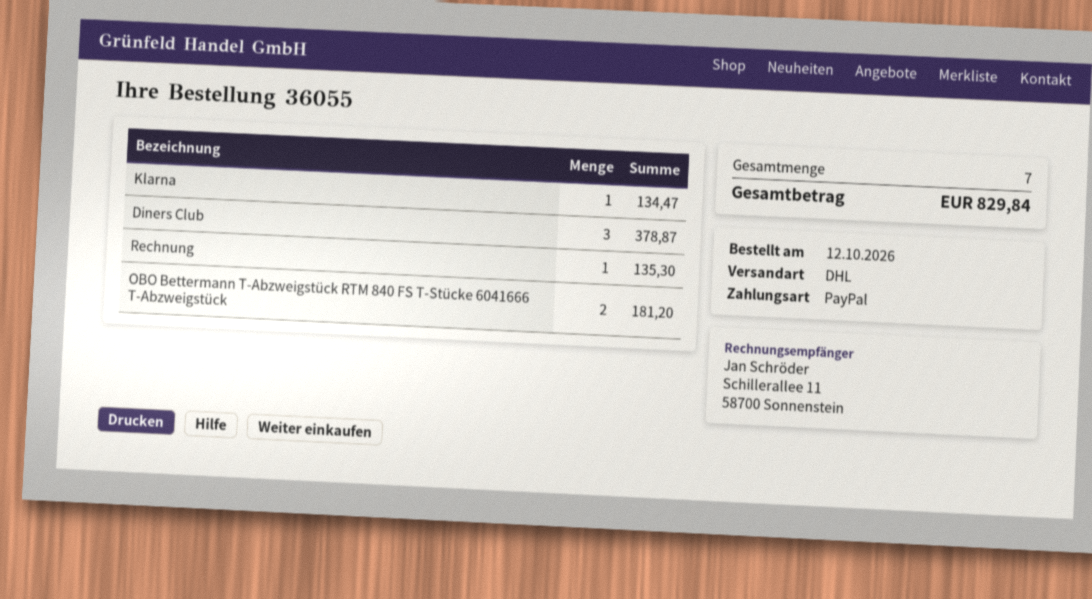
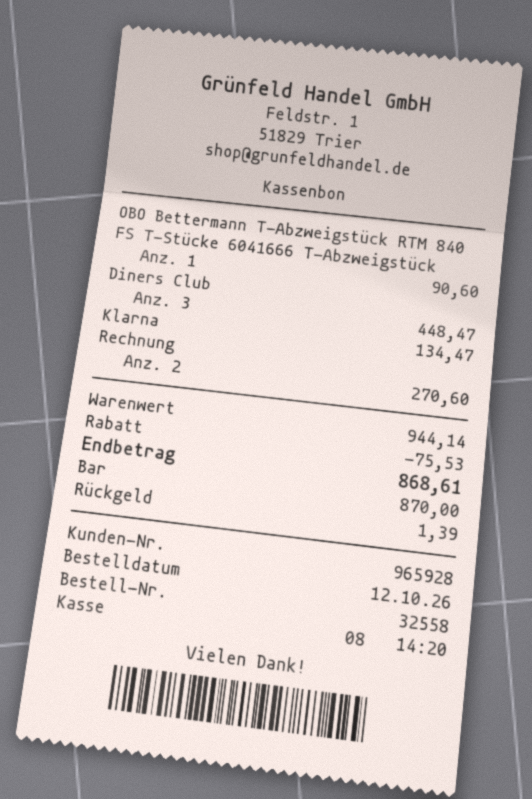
order number: 36055 -> 32558
payment method: PayPal -> cash
Diners Club: 3 for 378.87 -> 3 for 448.47
Rechnung: 1 for 135.30 -> 2 for 270.60
OBO Bettermann T-Abzweigstück RTM 840 FS T-Stücke 6041666 T-Abzweigstück: 2 for 181.20 -> 1 for 90.60
discount: none -> 75.53
total: 829.84 -> 868.61

